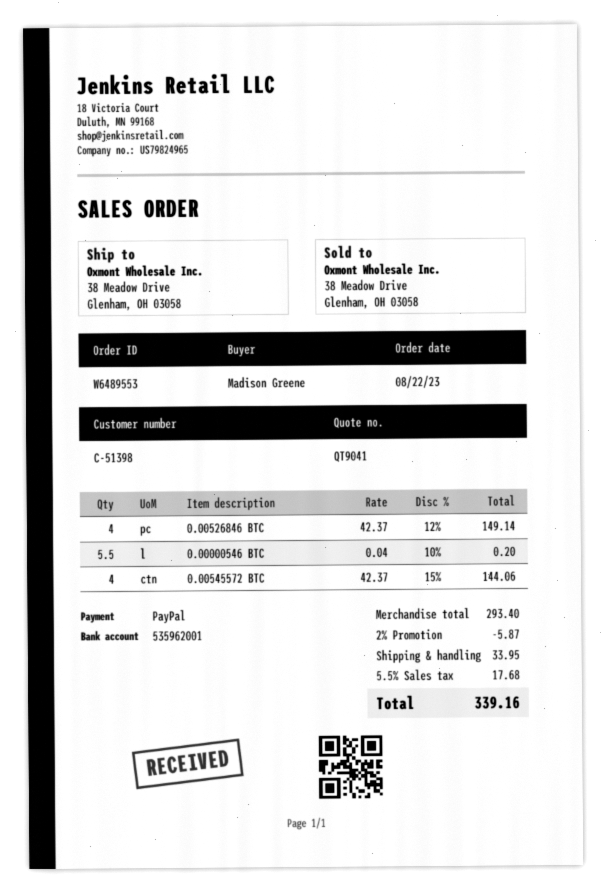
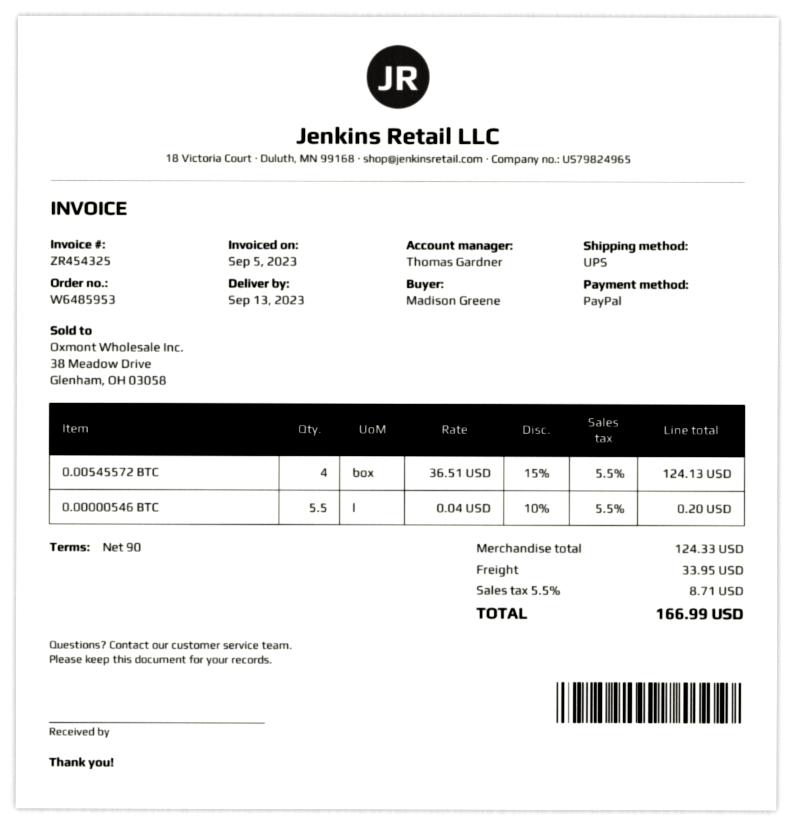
order number: W6489553 -> W6485953
0.00526846 BTC: 4 x 42.37 - 12% = 149.14 -> none
0.00545572 BTC: 4 x 42.37 - 15% = 144.06 -> 4 x 36.51 - 15% = 124.13
subtotal: 293.40 -> 124.33
discount: 2% = 5.87 -> none
tax: 5.5% = 17.68 -> 5.5% = 8.71
total: 339.16 -> 166.99

